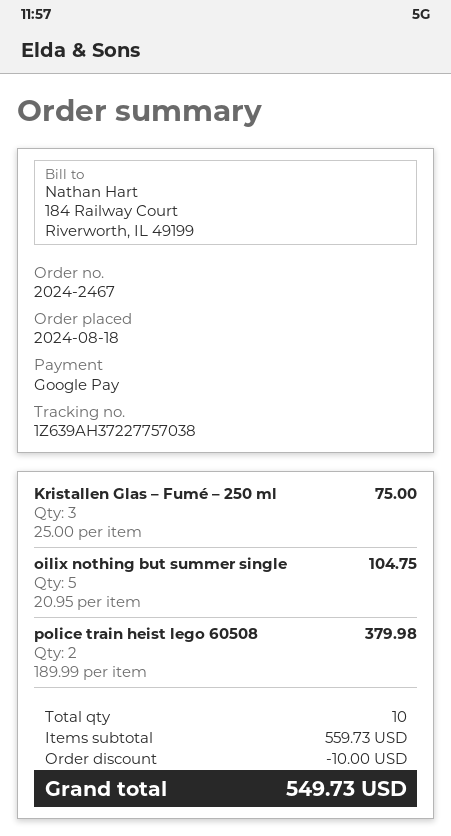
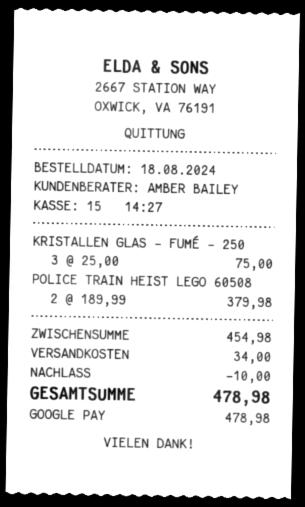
oilix nothing but summer single: 5 x 20.95 = 104.75 -> none
subtotal: 559.73 -> 454.98
shipping: none -> 34.00
total: 549.73 -> 478.98

